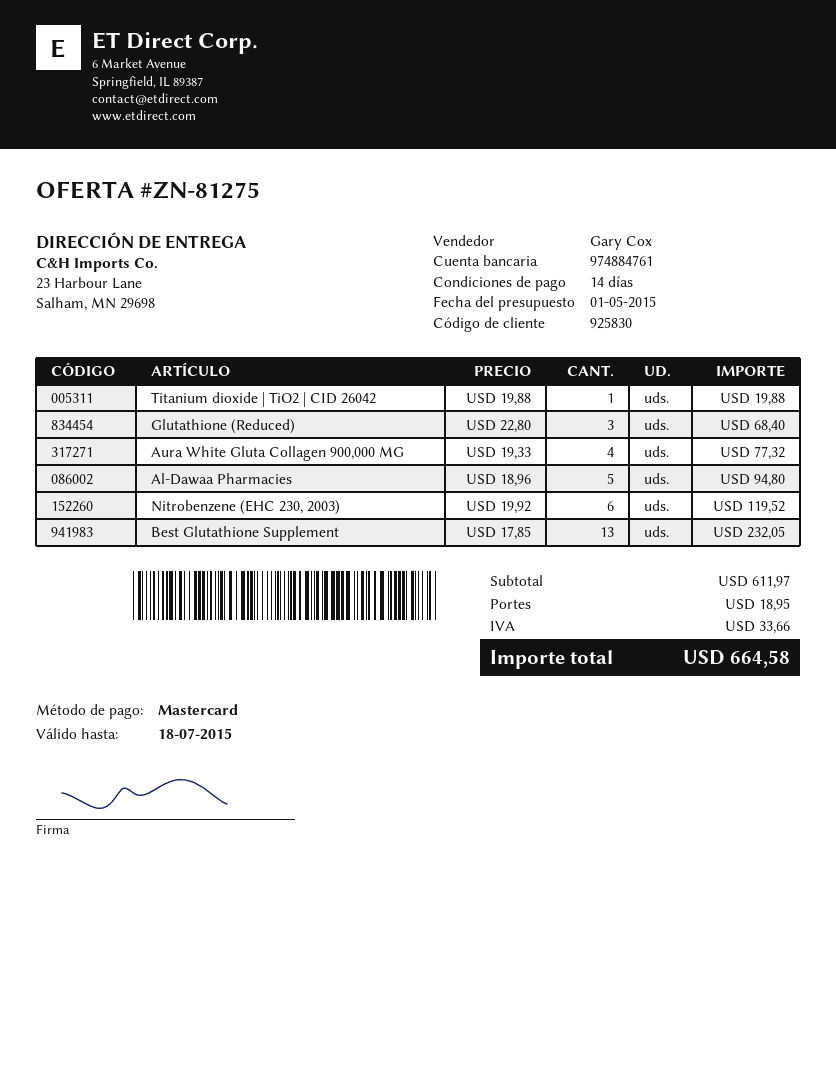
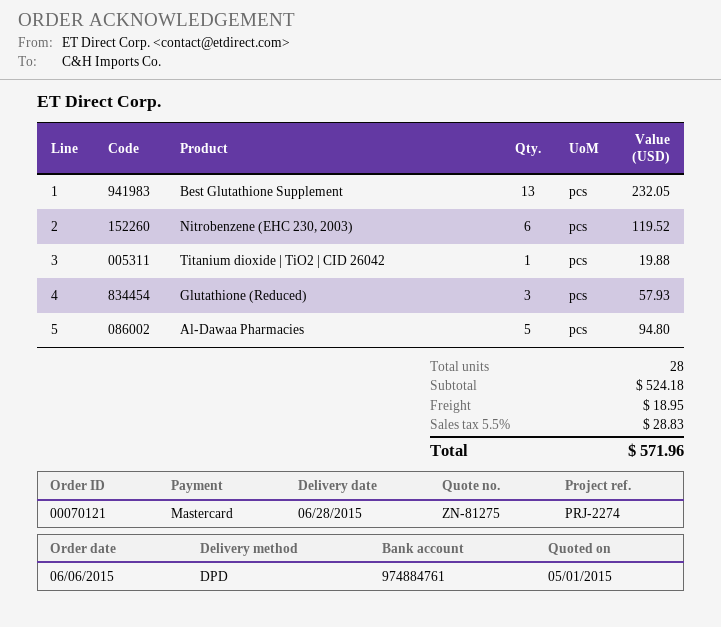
Glutathione (Reduced): 3 for 68.40 -> 3 for 57.93
Aura White Gluta Collagen 900,000 MG: 4 for 77.32 -> none
subtotal: 611.97 -> 524.18
tax: 33.66 -> 28.83
total: 664.58 -> 571.96

